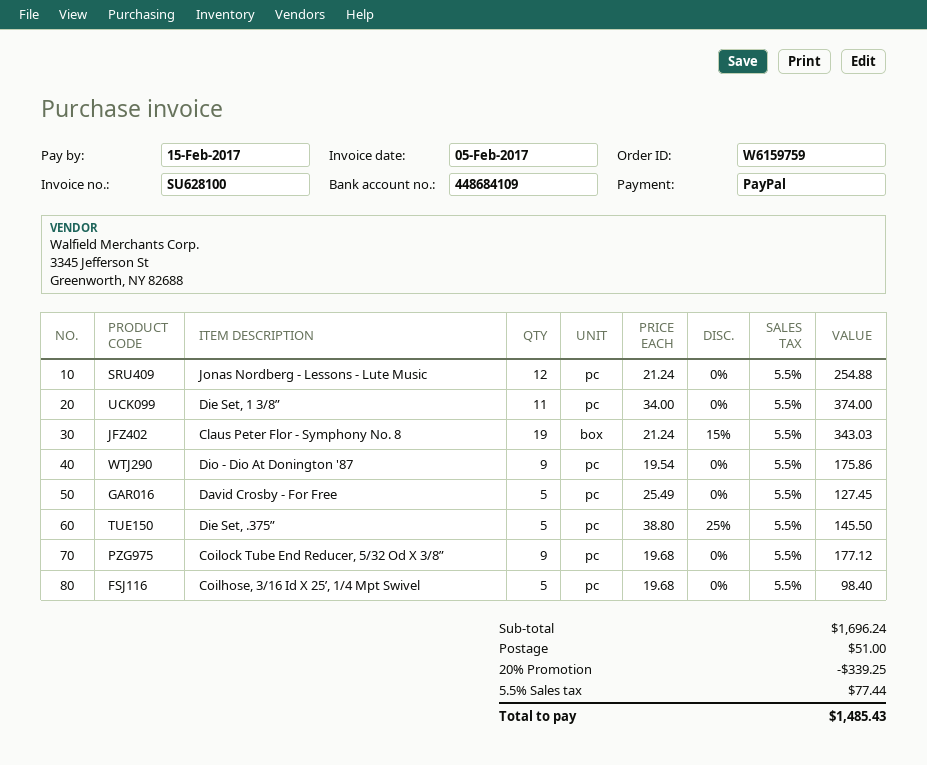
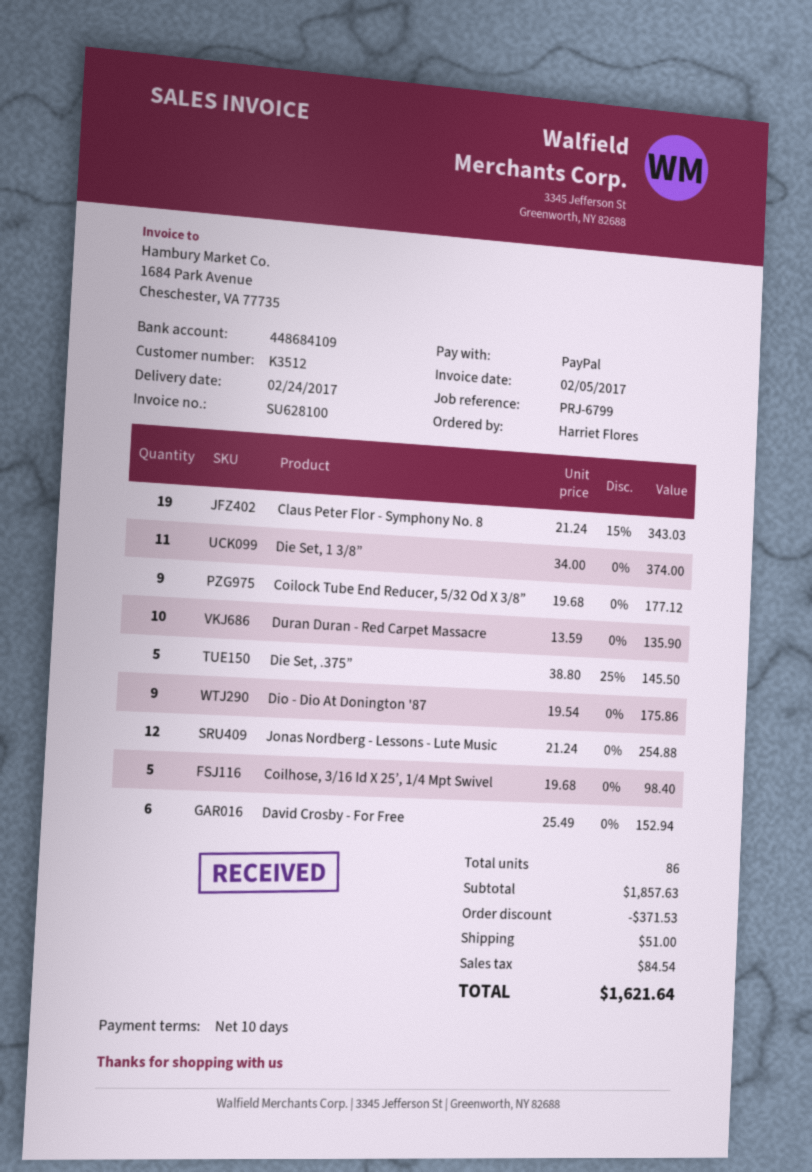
David Crosby - For Free: 5 x 25.49 = 127.45 -> 6 x 25.49 = 152.94
Duran Duran - Red Carpet Massacre: none -> 10 x 13.59 = 135.90
subtotal: 1696.24 -> 1857.63
discount: 339.25 -> 371.53
tax: 77.44 -> 84.54
total: 1485.43 -> 1621.64

